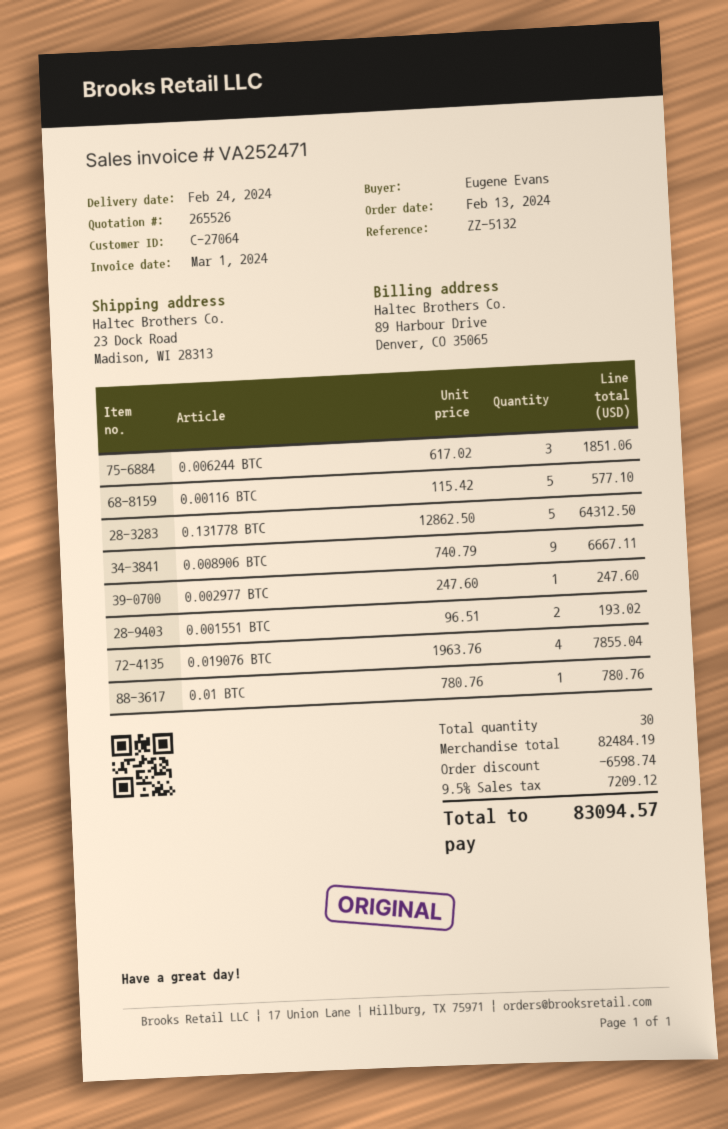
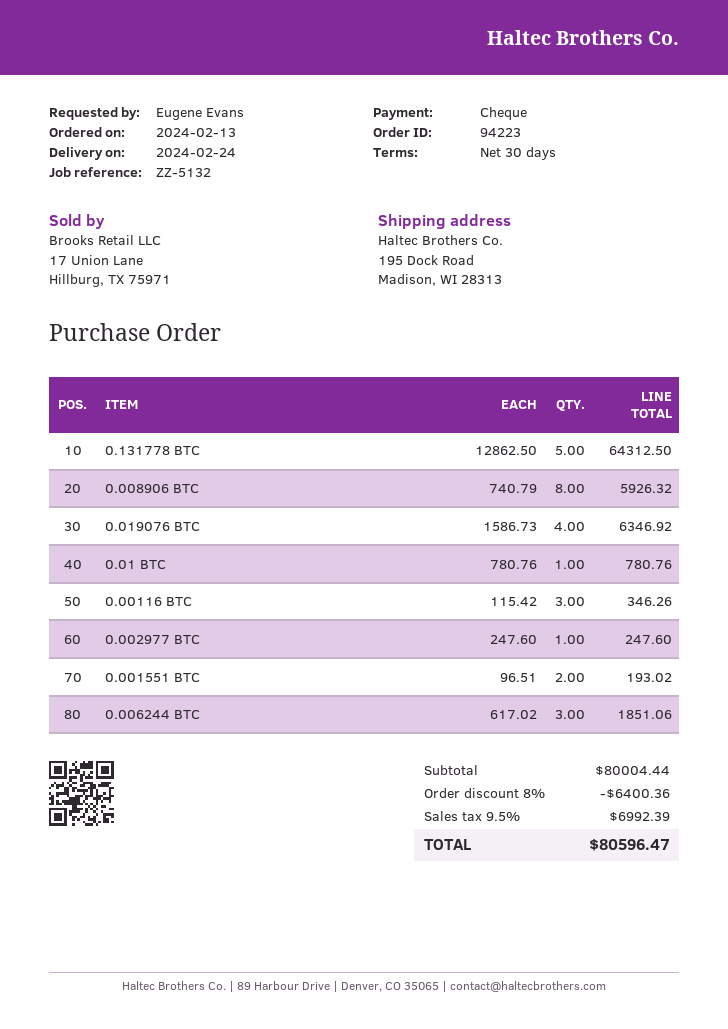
ship to: 23 Dock Road, Madison, WI 28313 -> 195 Dock Road, Madison, WI 28313
0.00116 BTC: 5 x 115.42 = 577.10 -> 3 x 115.42 = 346.26
0.008906 BTC: 9 x 740.79 = 6667.11 -> 8 x 740.79 = 5926.32
0.019076 BTC: 4 x 1963.76 = 7855.04 -> 4 x 1586.73 = 6346.92
subtotal: 82484.19 -> 80004.44
discount: 6598.74 -> 6400.36
tax: 9.5% = 7209.12 -> 9.5% = 6992.39
total: 83094.57 -> 80596.47

